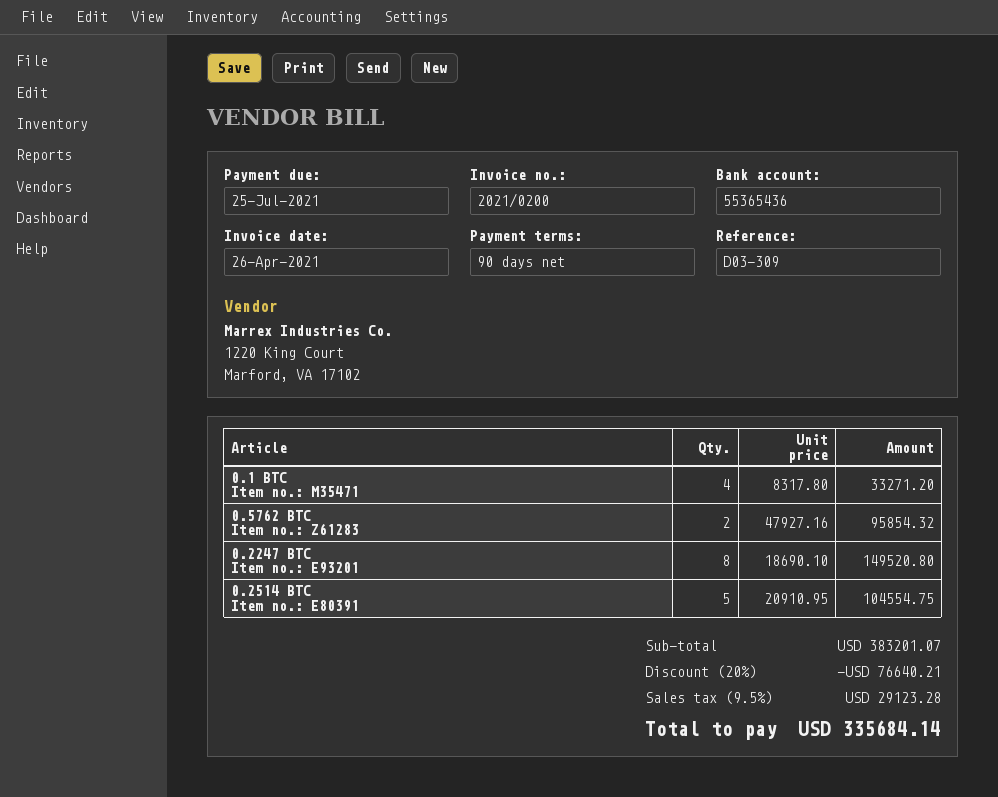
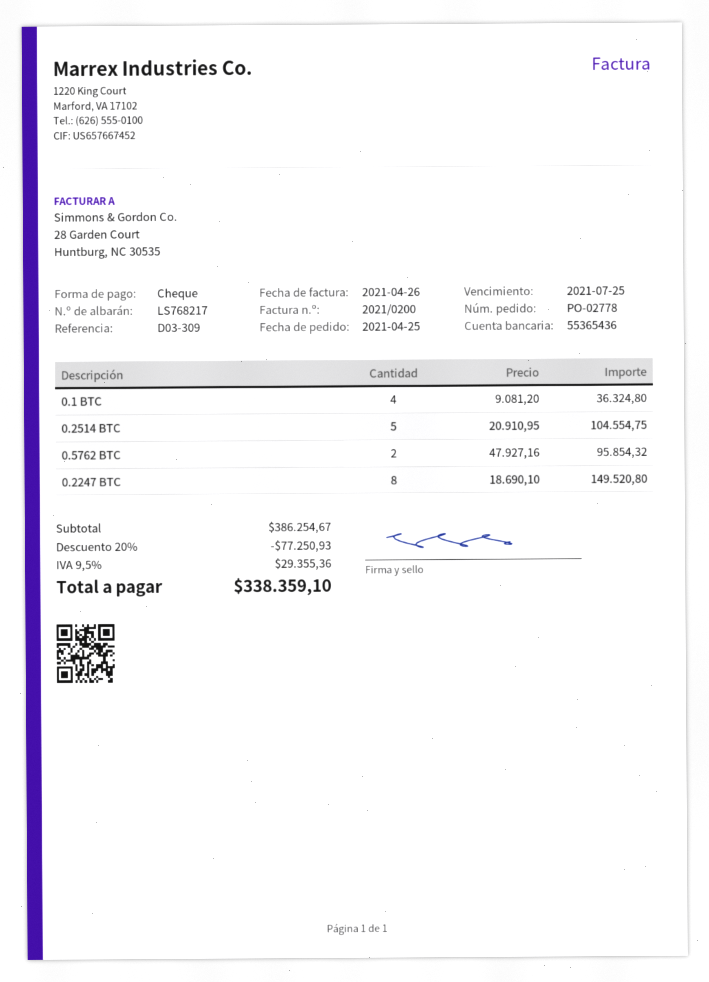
0.1 BTC: 4 x 8317.80 = 33271.20 -> 4 x 9081.20 = 36324.80
subtotal: 383201.07 -> 386254.67
discount: 20% = 76640.21 -> 20% = 77250.93
tax: 9.5% = 29123.28 -> 9.5% = 29355.36
total: 335684.14 -> 338359.10

